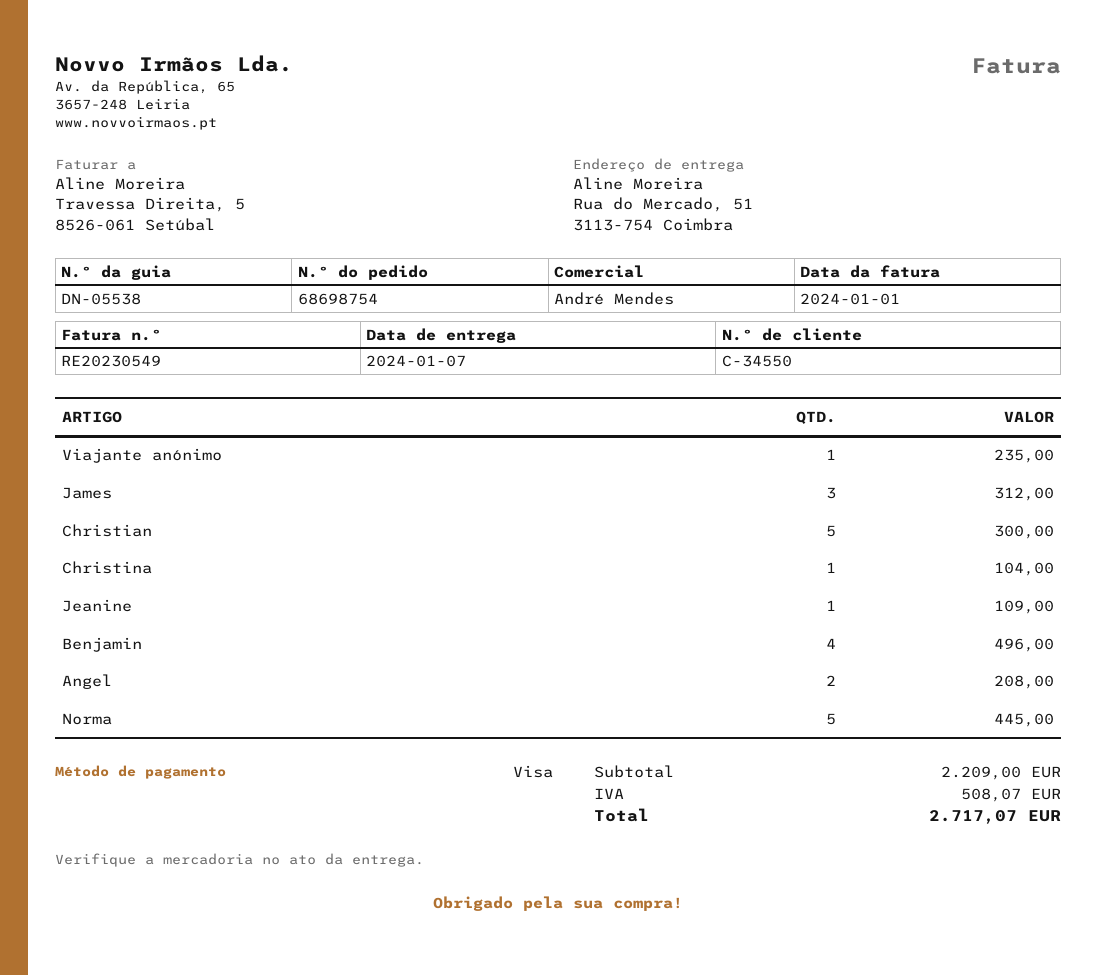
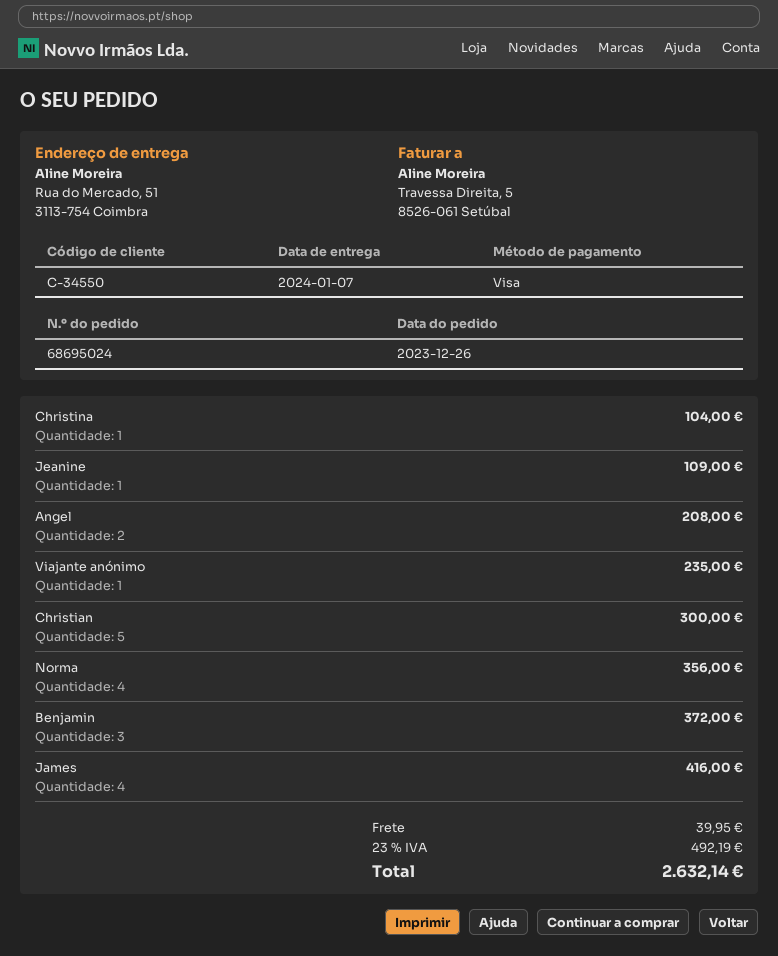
order number: 68698754 -> 68695024
James: 3 for 312.00 -> 4 for 416.00
Benjamin: 4 for 496.00 -> 3 for 372.00
Norma: 5 for 445.00 -> 4 for 356.00
shipping: none -> 39.95
tax: 508.07 -> 492.19
total: 2717.07 -> 2632.14

